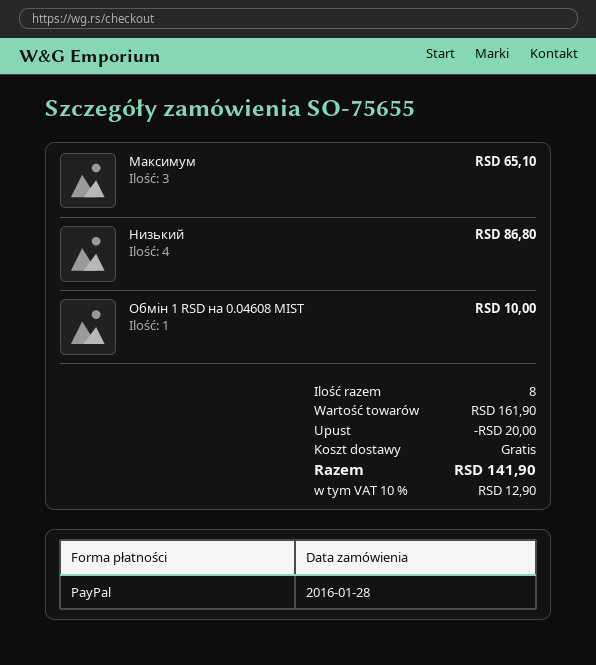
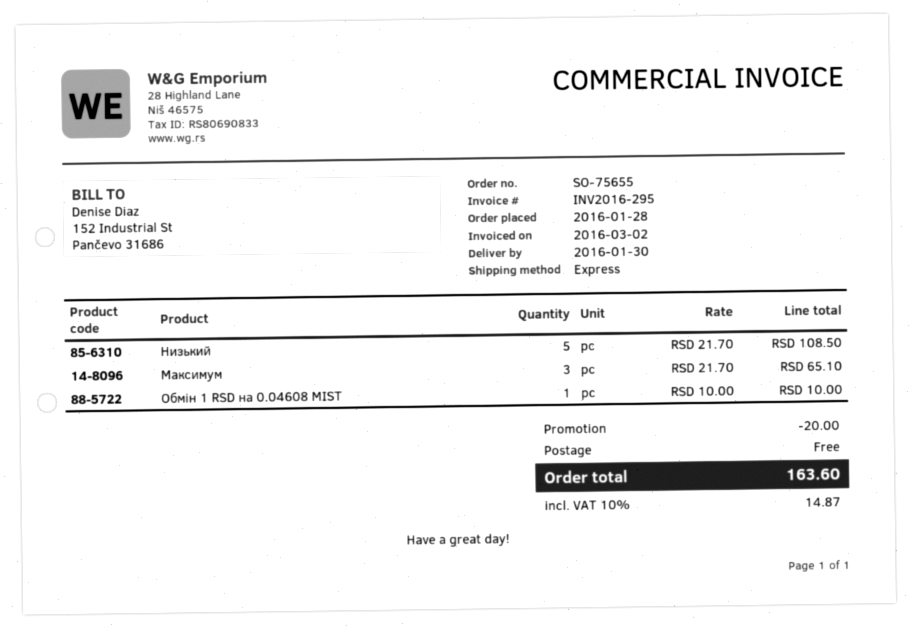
Низький: 4 for 86.80 -> 5 for 108.50
tax: 10% = 12.90 -> 10% = 14.87
total: 141.90 -> 163.60

